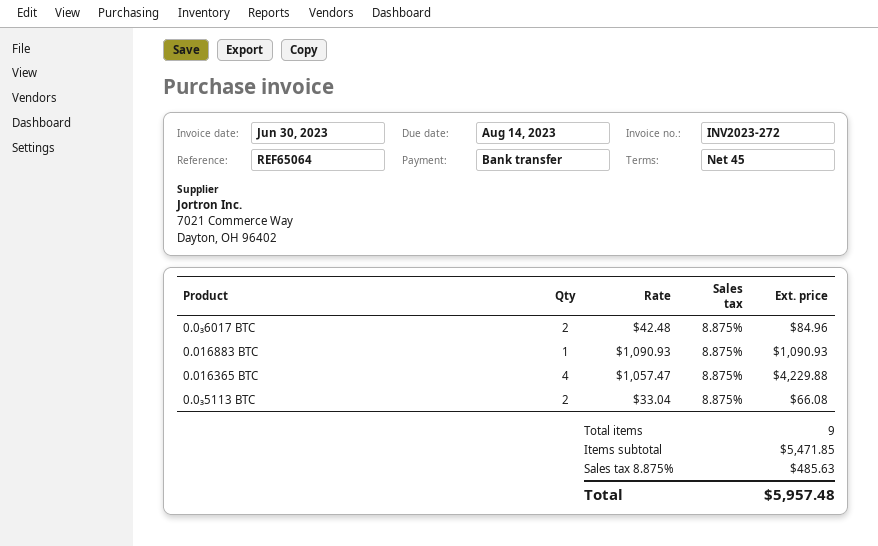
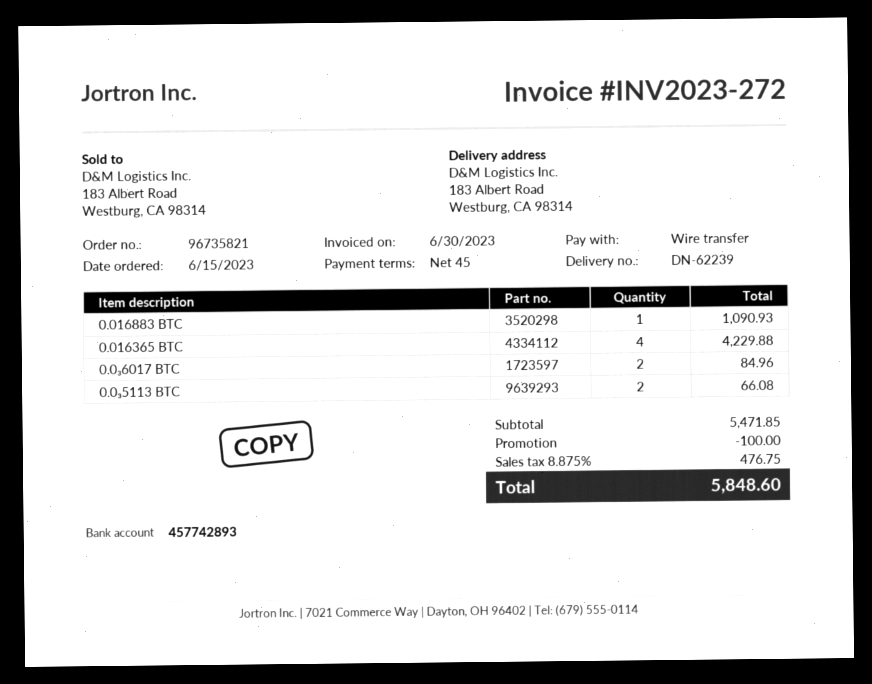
discount: none -> 100.00
tax: 8.875% = 485.63 -> 8.875% = 476.75
total: 5957.48 -> 5848.60

